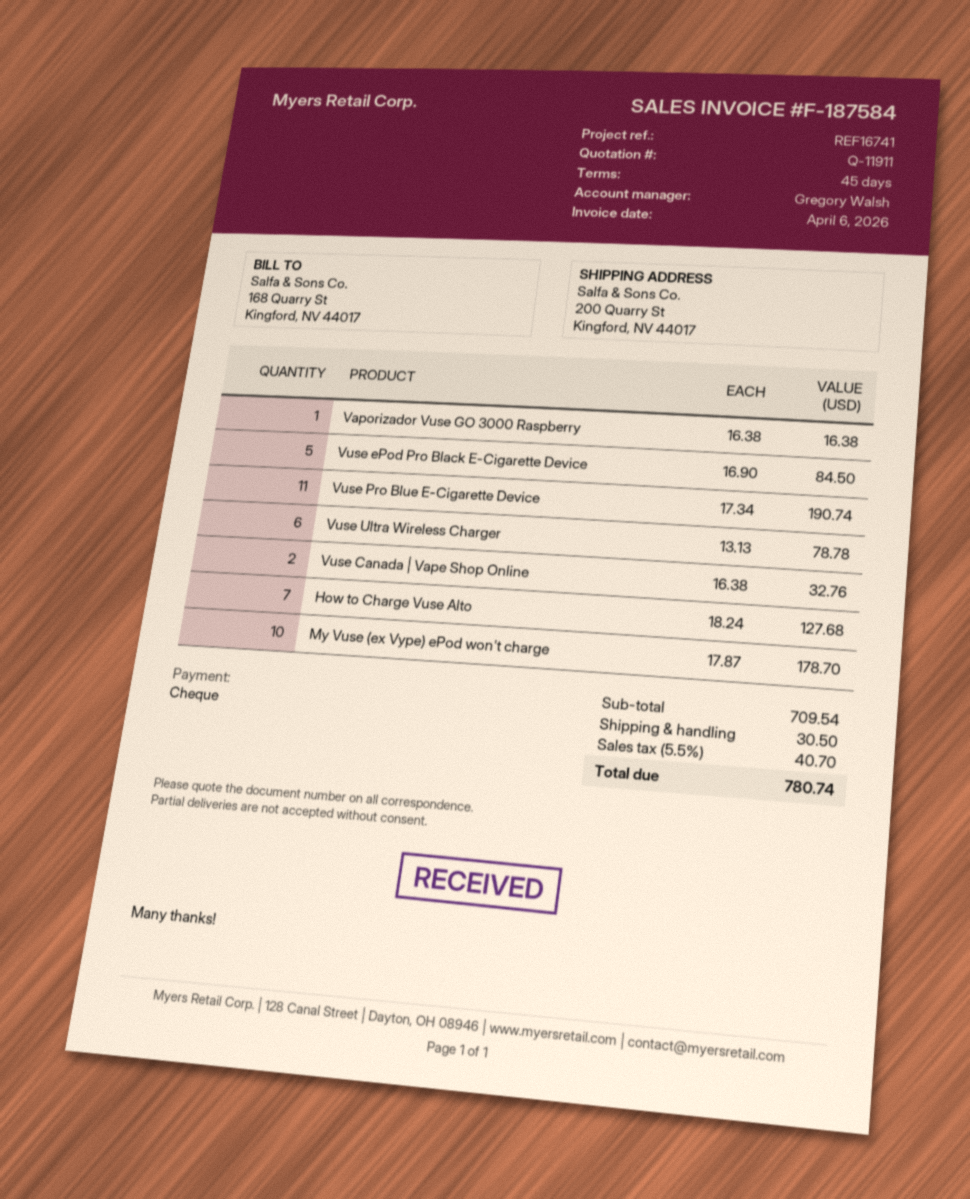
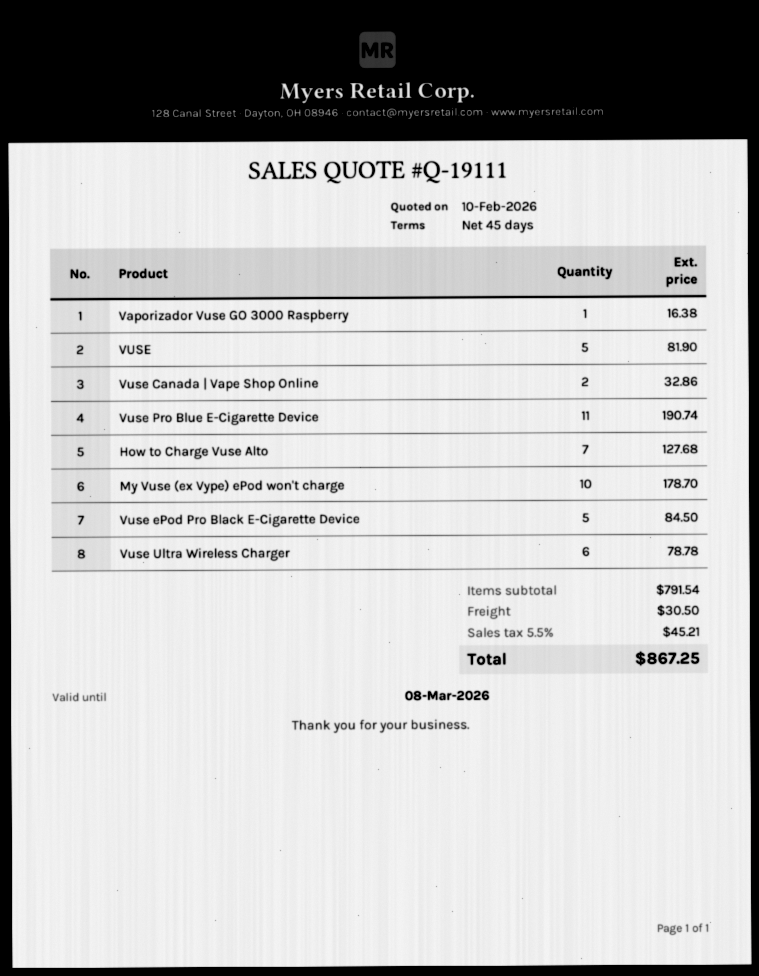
quote number: Q-11911 -> Q-19111
Vuse Canada | Vape Shop Online: 2 for 32.76 -> 2 for 32.86
VUSE: none -> 5 for 81.90
subtotal: 709.54 -> 791.54
tax: 5.5% = 40.70 -> 5.5% = 45.21
total: 780.74 -> 867.25

